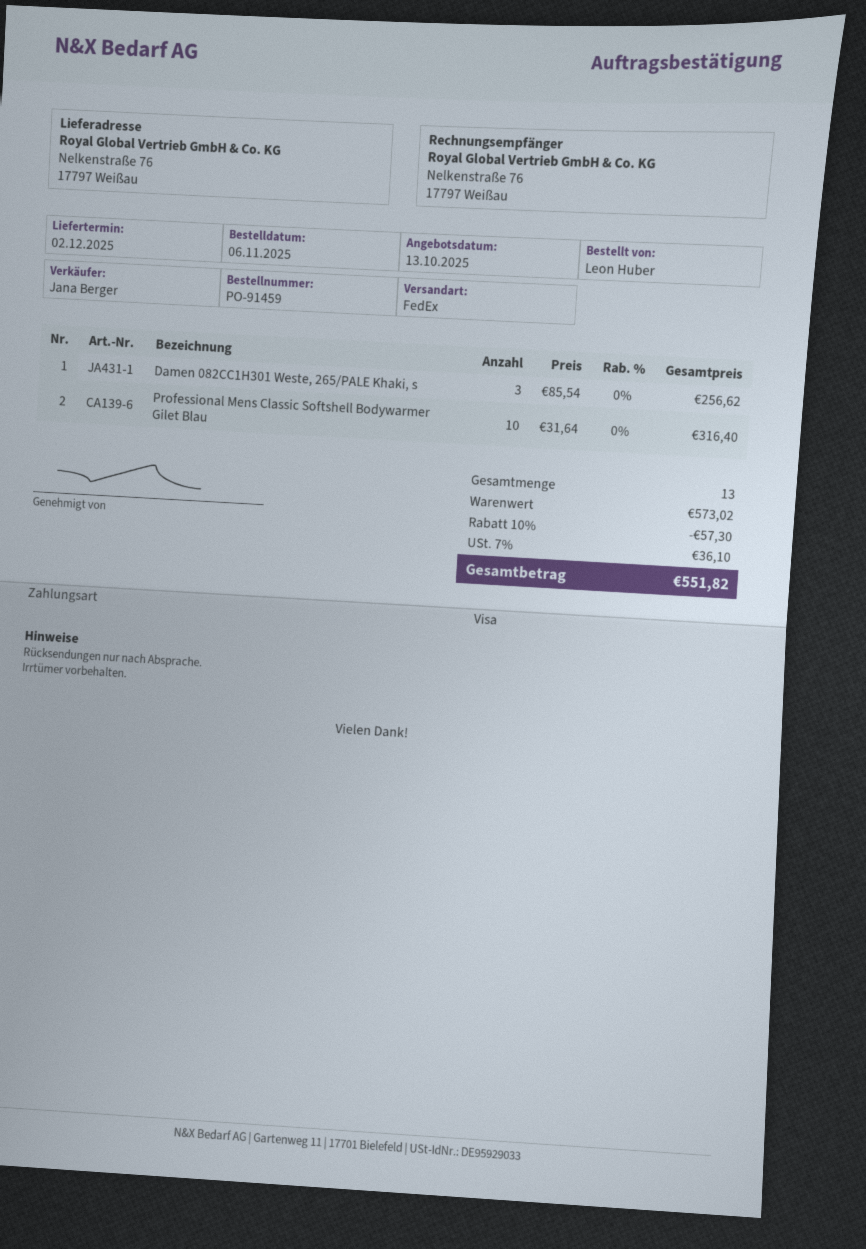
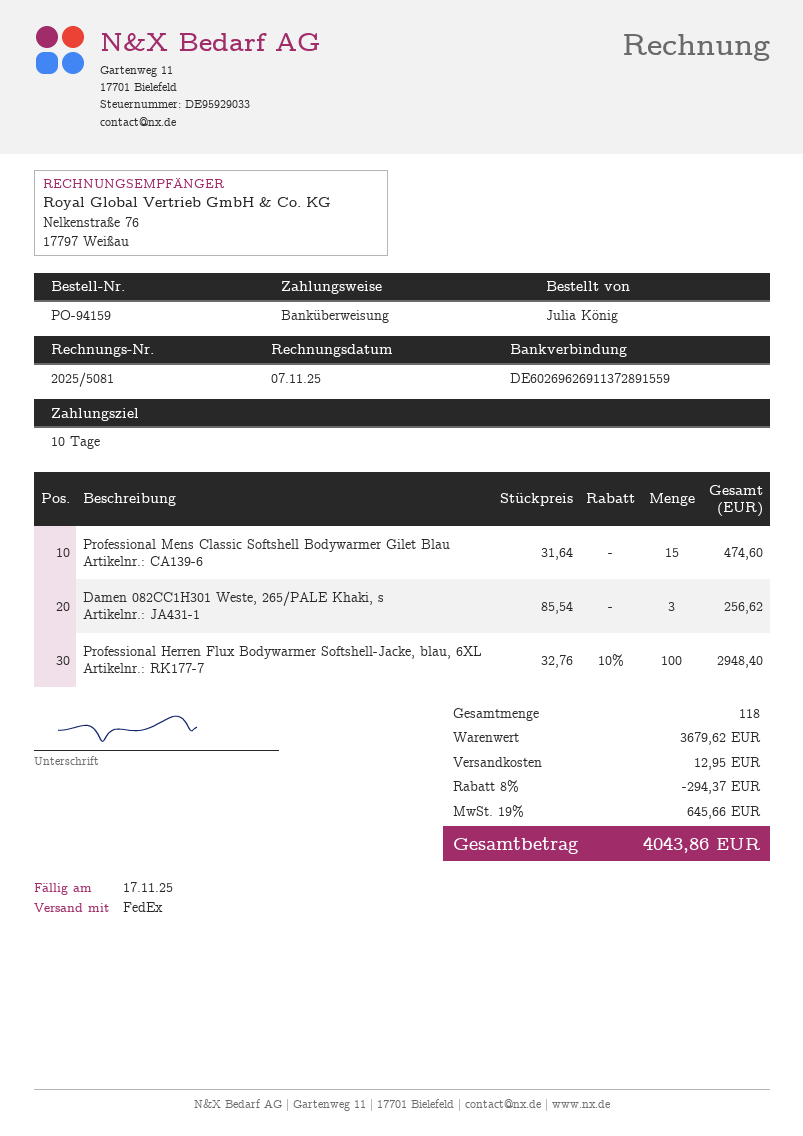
order number: PO-91459 -> PO-94159
ordered by: Leon Huber -> Julia König
payment method: Visa -> bank transfer
Professional Mens Classic Softshell Bodywarmer Gilet Blau: 10 x 31.64 = 316.40 -> 15 x 31.64 = 474.60
Professional Herren Flux Bodywarmer Softshell-Jacke, blau, 6XL: none -> 100 x 32.76 - 10% = 2948.40
total quantity: 13 -> 118
subtotal: 573.02 -> 3679.62
discount: 10% = 57.30 -> 8% = 294.37
shipping: none -> 12.95
tax: 7% = 36.10 -> 19% = 645.66
total: 551.82 -> 4043.86

